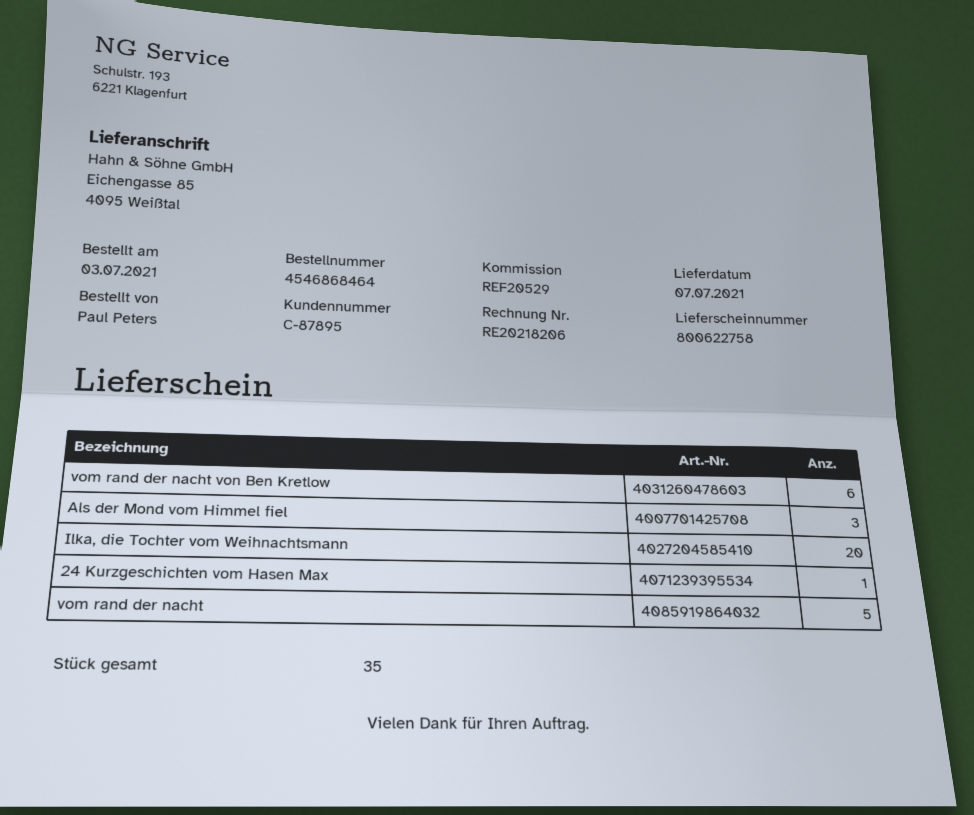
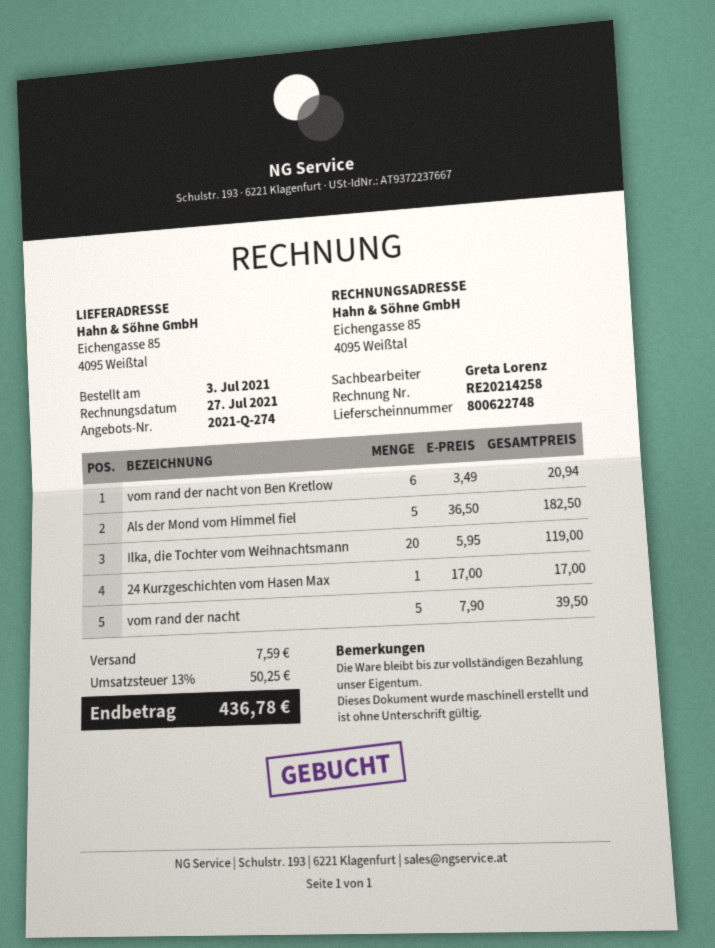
delivery note number: 800622758 -> 800622748
invoice number: RE20218206 -> RE20214258
Als der Mond vom Himmel fiel: 3 -> 5

